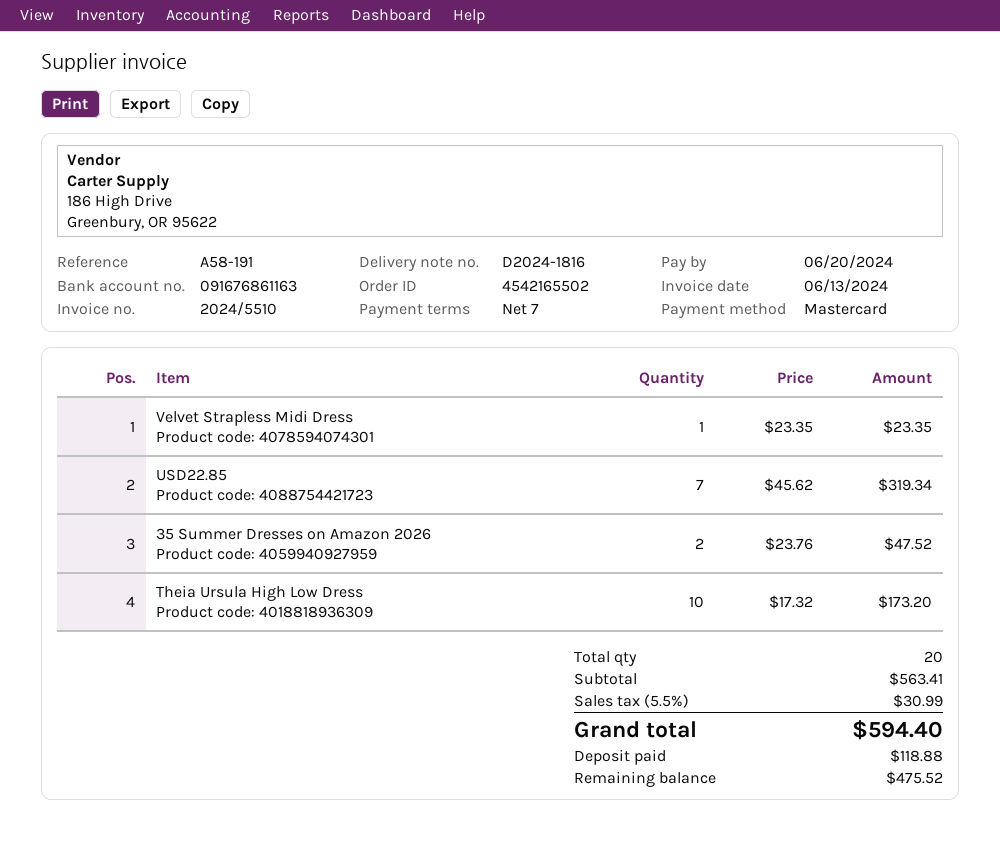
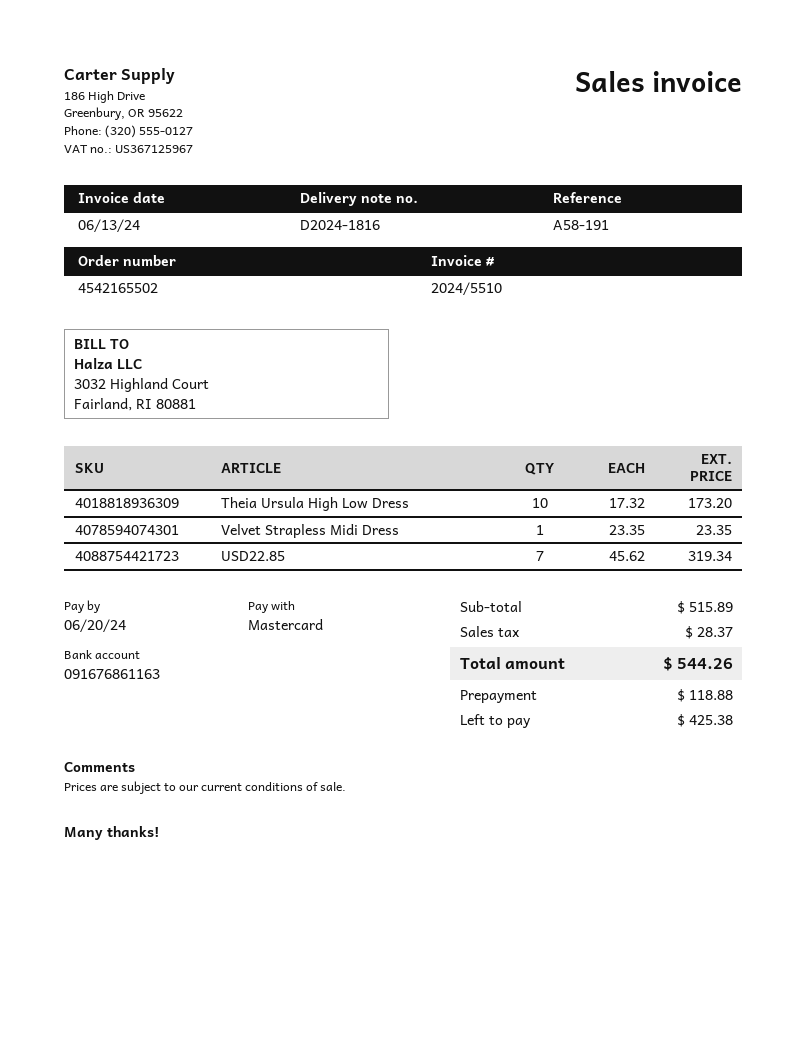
35 Summer Dresses on Amazon 2026: 2 x 23.76 = 47.52 -> none
subtotal: 563.41 -> 515.89
tax: 30.99 -> 28.37
total: 594.40 -> 544.26
balance: 475.52 -> 425.38

